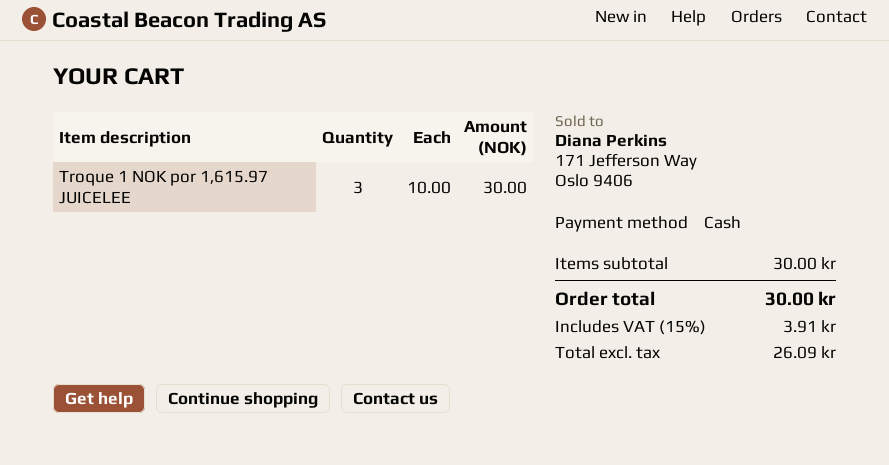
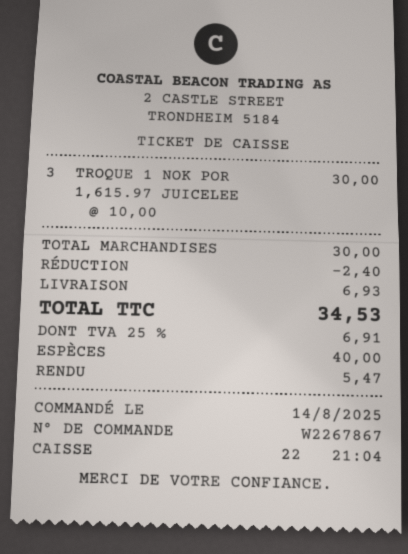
discount: none -> 2.40
shipping: none -> 6.93
tax: 15% = 3.91 -> 25% = 6.91
total: 30.00 -> 34.53

